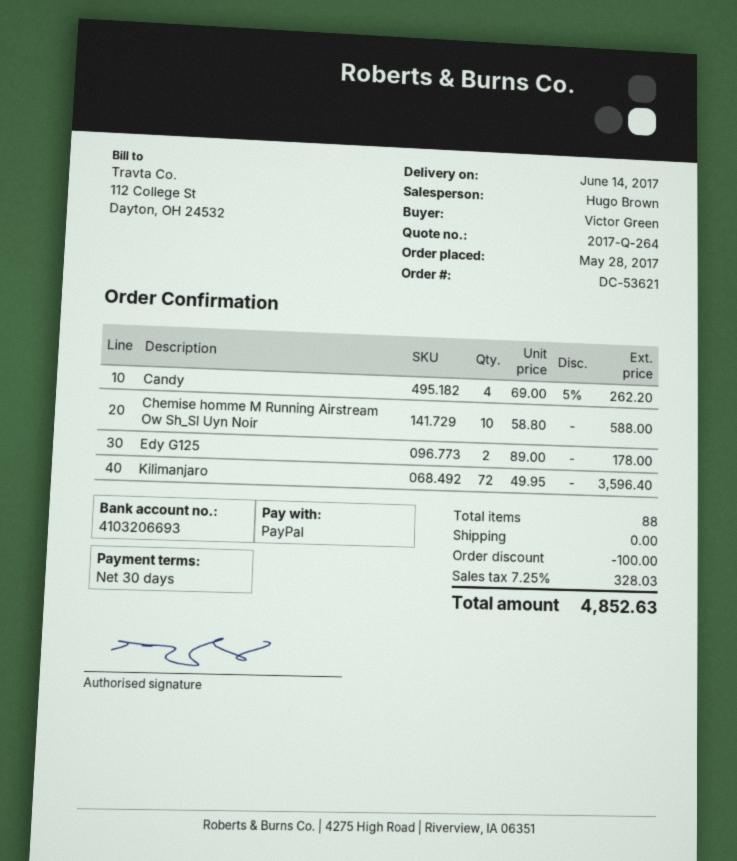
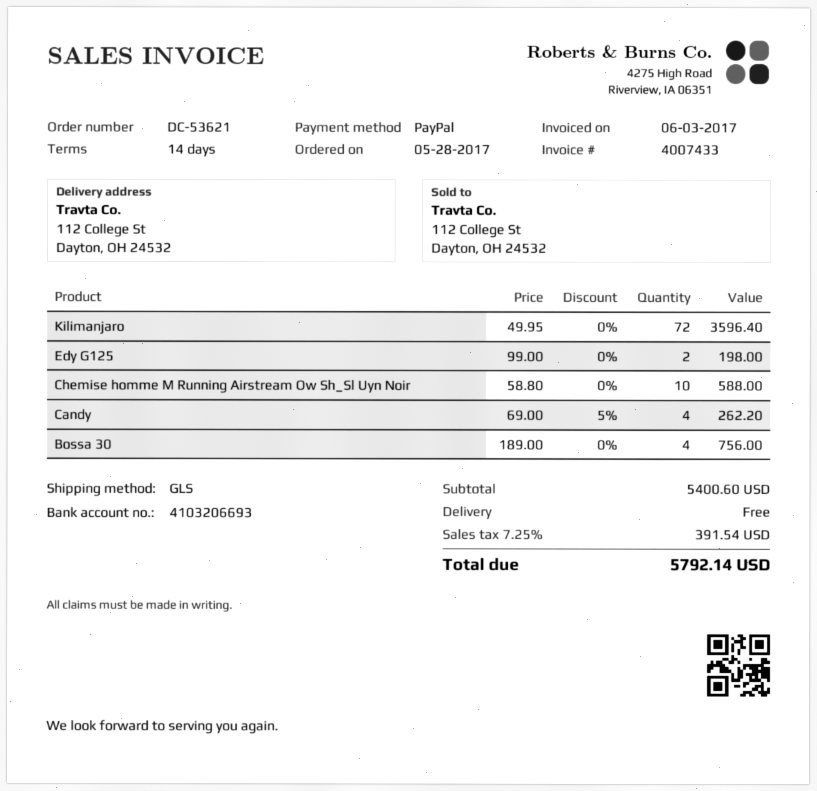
payment terms: 30 days -> 14 days
Edy G125: 2 x 89.00 = 178.00 -> 2 x 99.00 = 198.00
Bossa 30: none -> 4 x 189.00 = 756.00
discount: 100.00 -> none
tax: 7.25% = 328.03 -> 7.25% = 391.54
total: 4852.63 -> 5792.14

